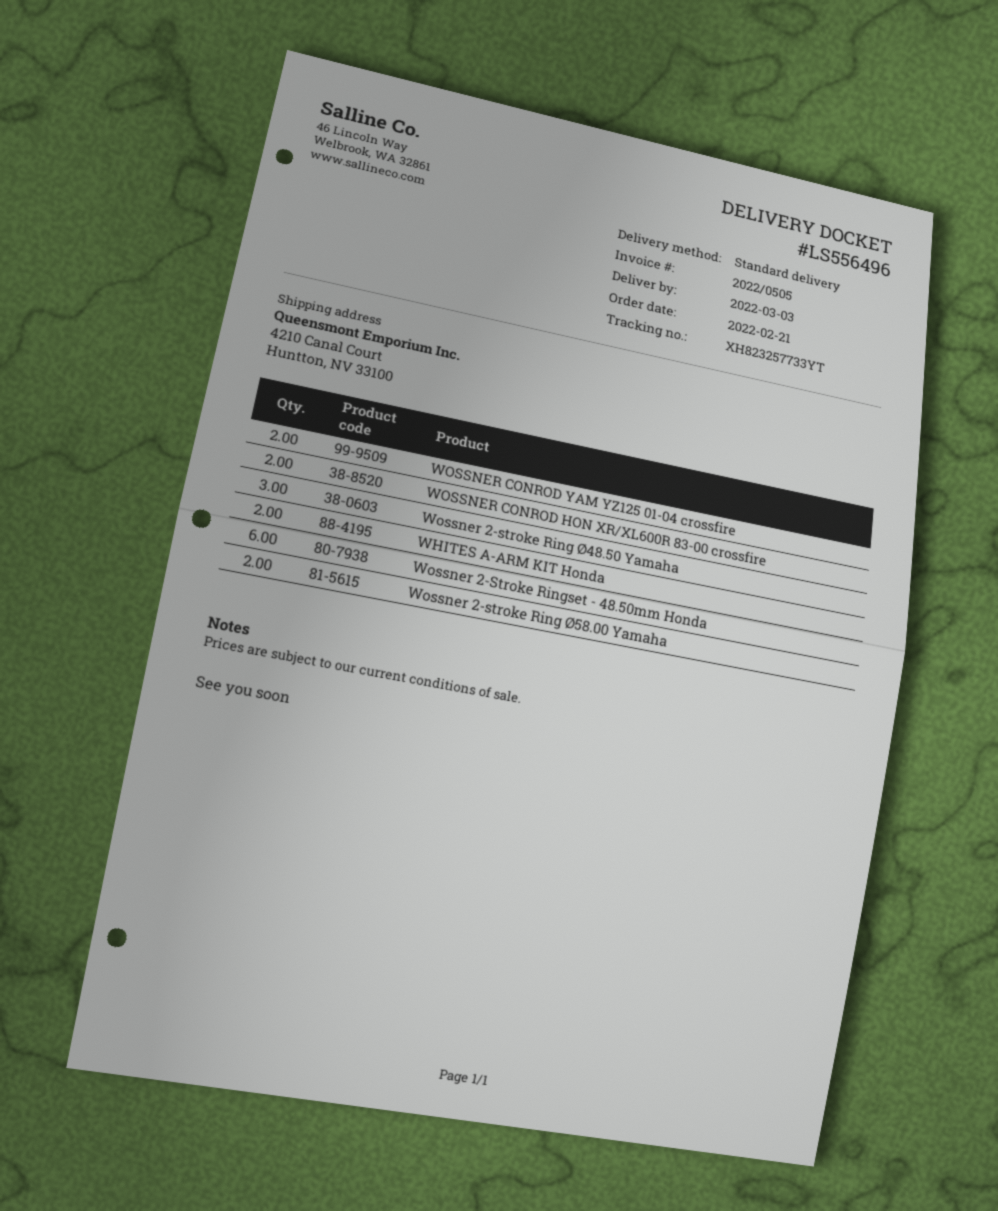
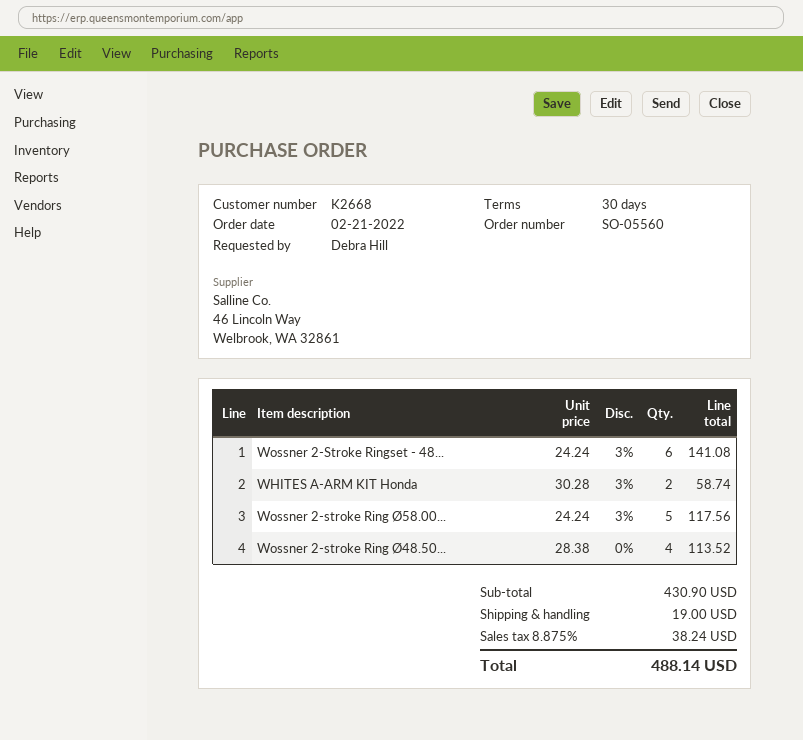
WOSSNER CONROD YAM YZ125 01-04 crossfire: 2 -> none
WOSSNER CONROD HON XR/XL600R 83-00 crossfire: 2 -> none
Wossner 2-stroke Ring Ø48.50 Yamaha: 3 -> 4
Wossner 2-stroke Ring Ø58.00 Yamaha: 2 -> 5

